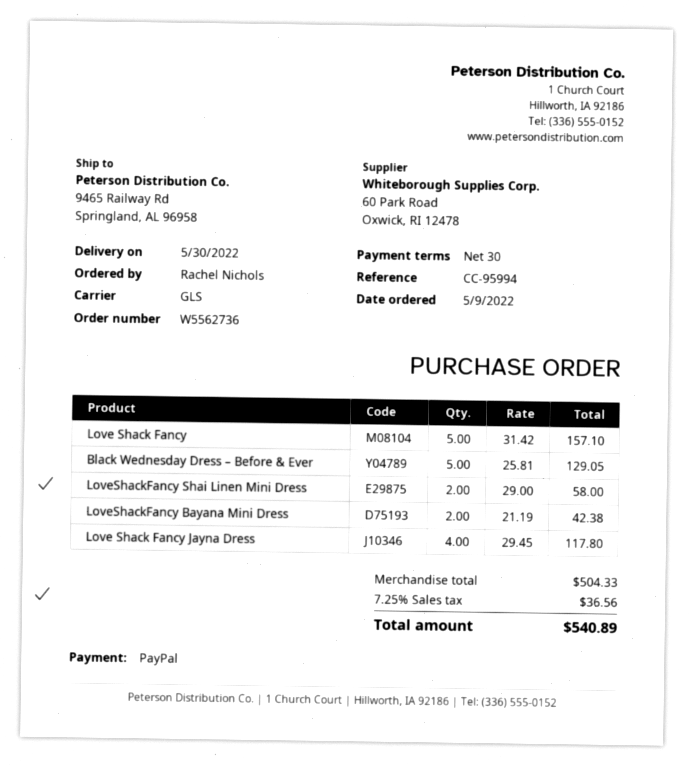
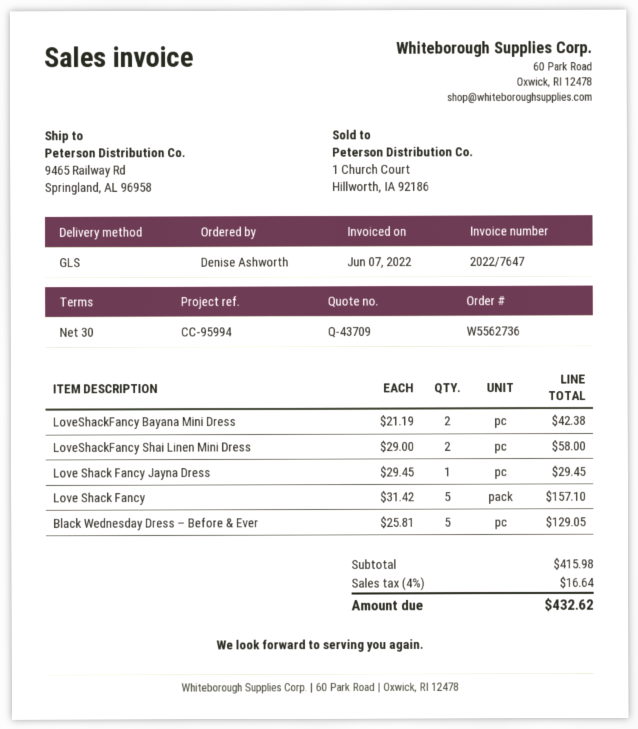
ordered by: Rachel Nichols -> Denise Ashworth
Love Shack Fancy Jayna Dress: 4 x 29.45 = 117.80 -> 1 x 29.45 = 29.45
subtotal: 504.33 -> 415.98
tax: 7.25% = 36.56 -> 4% = 16.64
total: 540.89 -> 432.62

